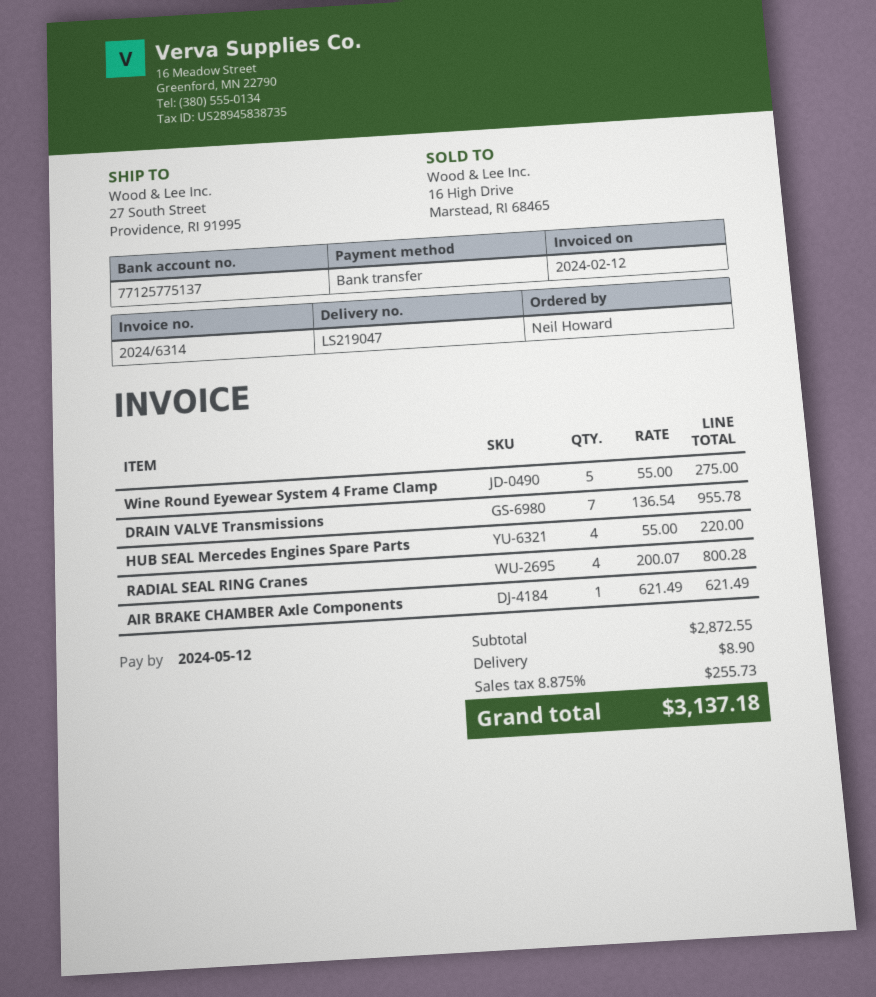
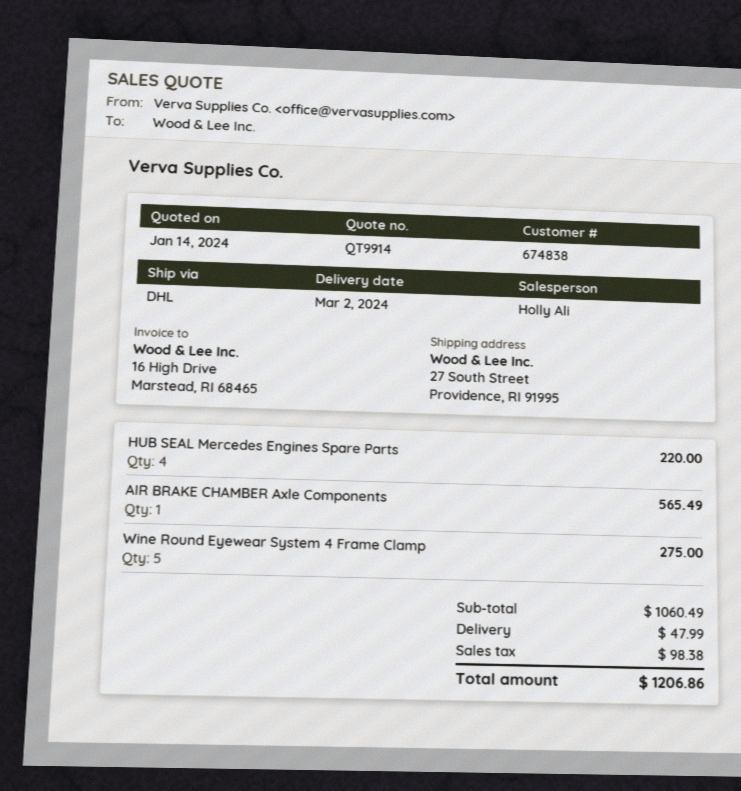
DRAIN VALVE Transmissions: 7 for 955.78 -> none
RADIAL SEAL RING Cranes: 4 for 800.28 -> none
AIR BRAKE CHAMBER Axle Components: 1 for 621.49 -> 1 for 565.49
subtotal: 2872.55 -> 1060.49
shipping: 8.90 -> 47.99
tax: 255.73 -> 98.38
total: 3137.18 -> 1206.86

